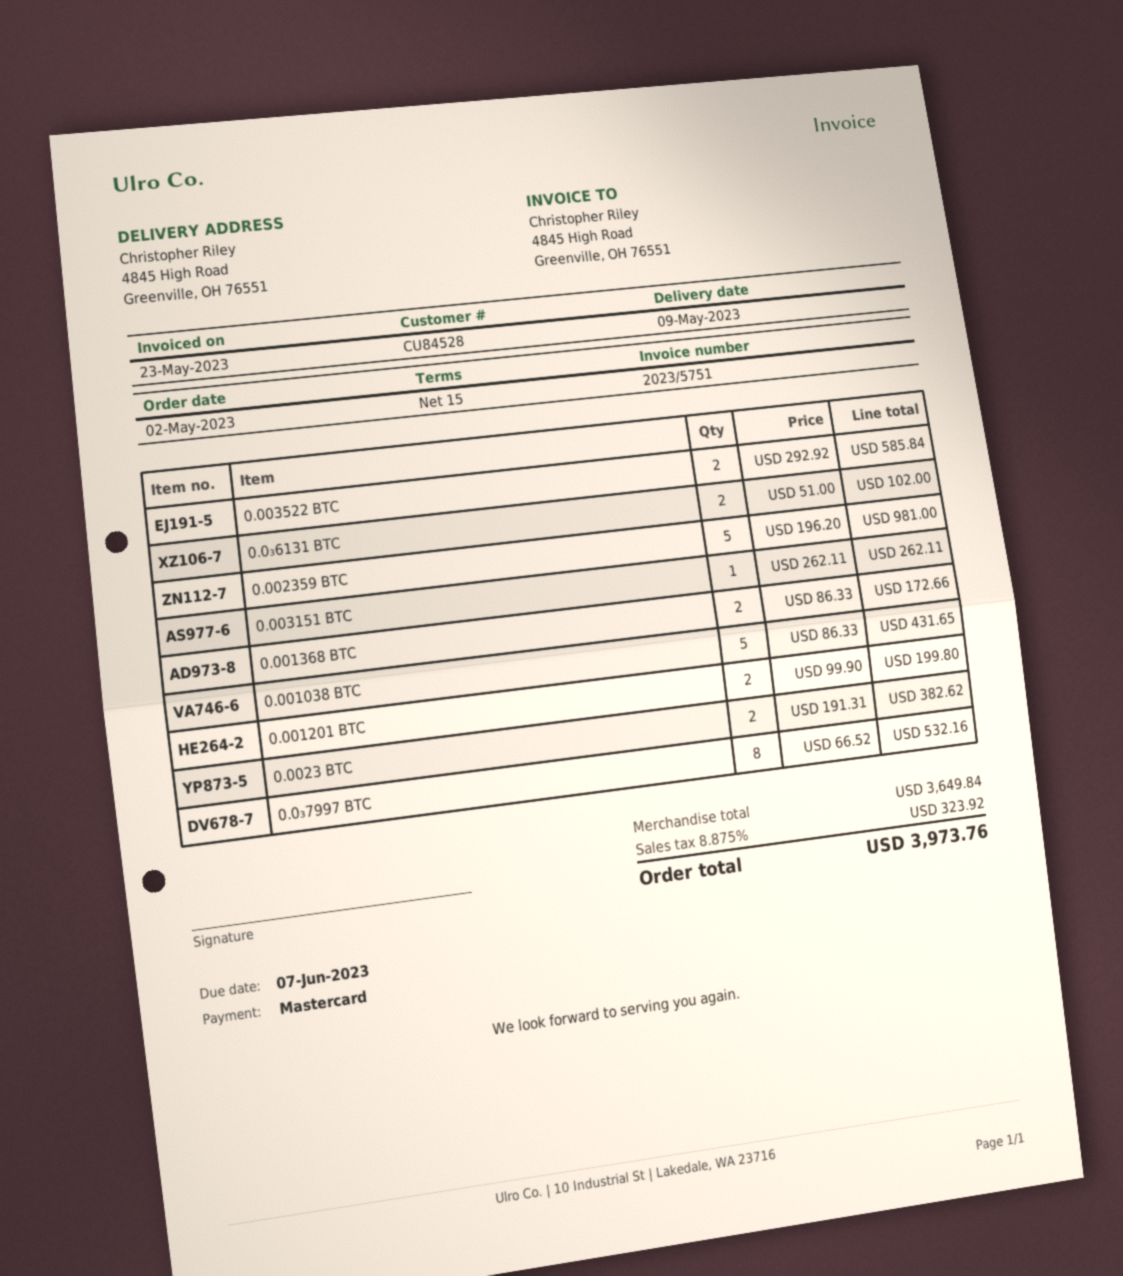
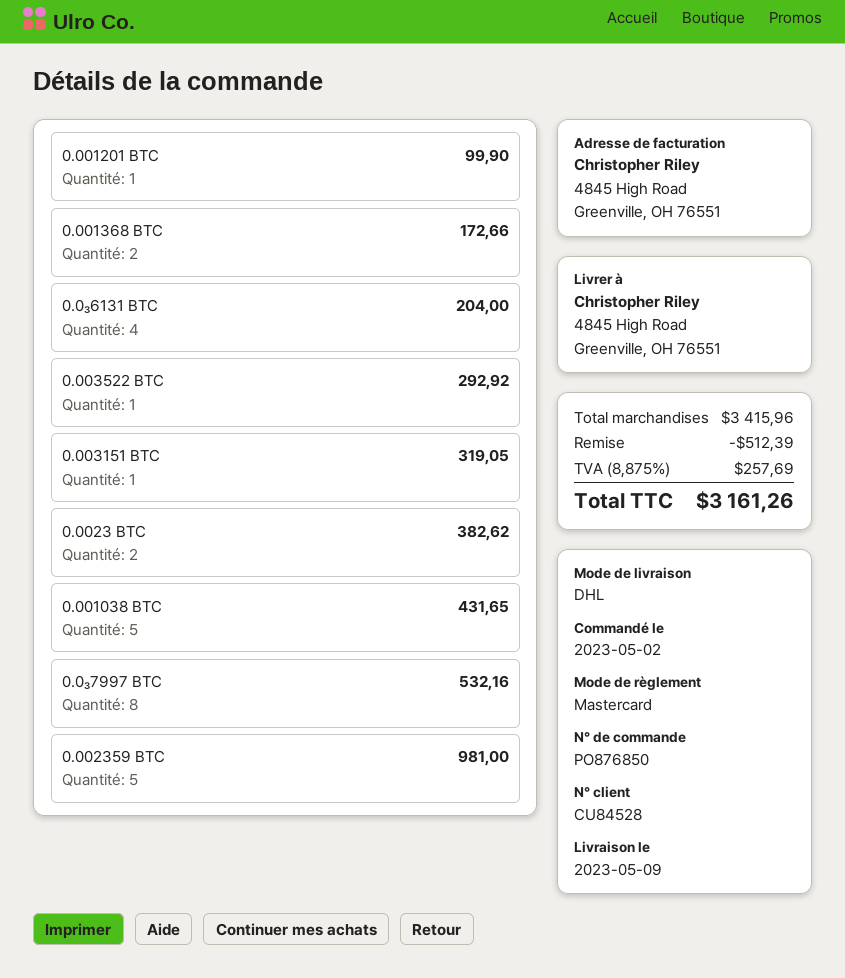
0.003522 BTC: 2 for 585.84 -> 1 for 292.92
0.0₃6131 BTC: 2 for 102.00 -> 4 for 204.00
0.003151 BTC: 1 for 262.11 -> 1 for 319.05
0.001201 BTC: 2 for 199.80 -> 1 for 99.90
subtotal: 3649.84 -> 3415.96
discount: none -> 512.39
tax: 8.875% = 323.92 -> 8.875% = 257.69
total: 3973.76 -> 3161.26

